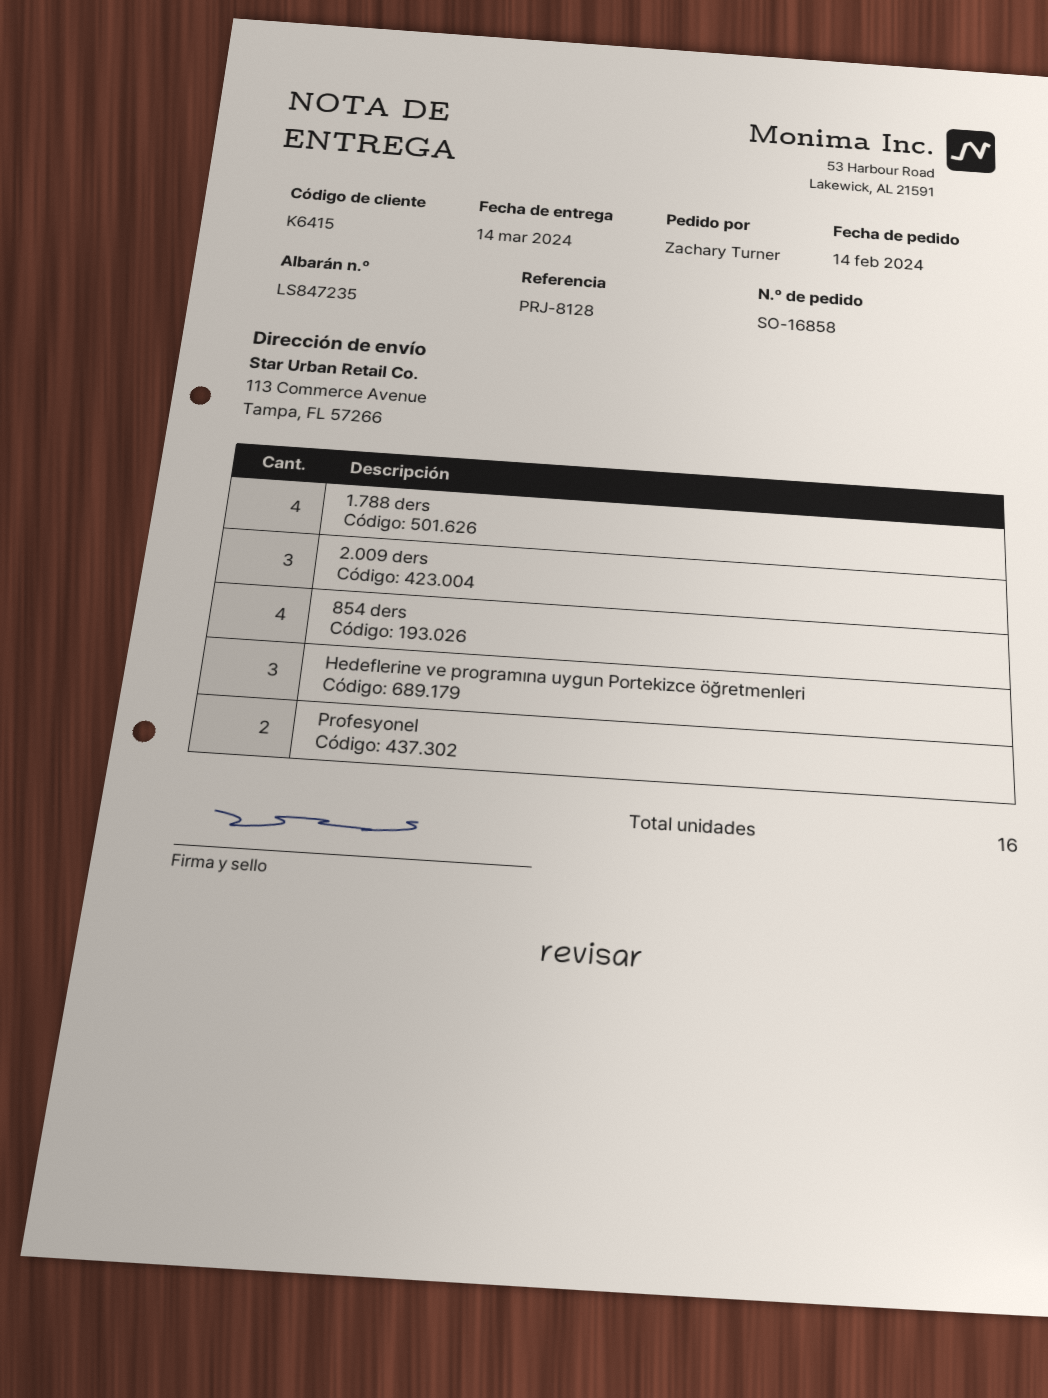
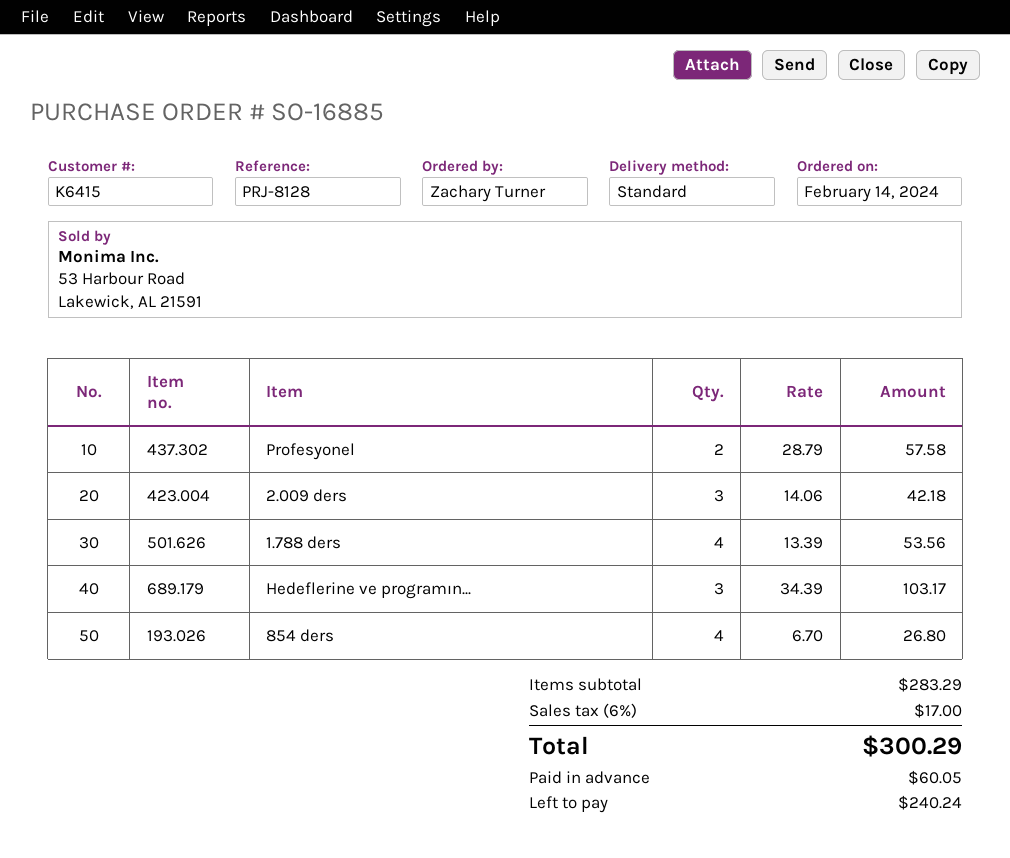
order number: SO-16858 -> SO-16885

